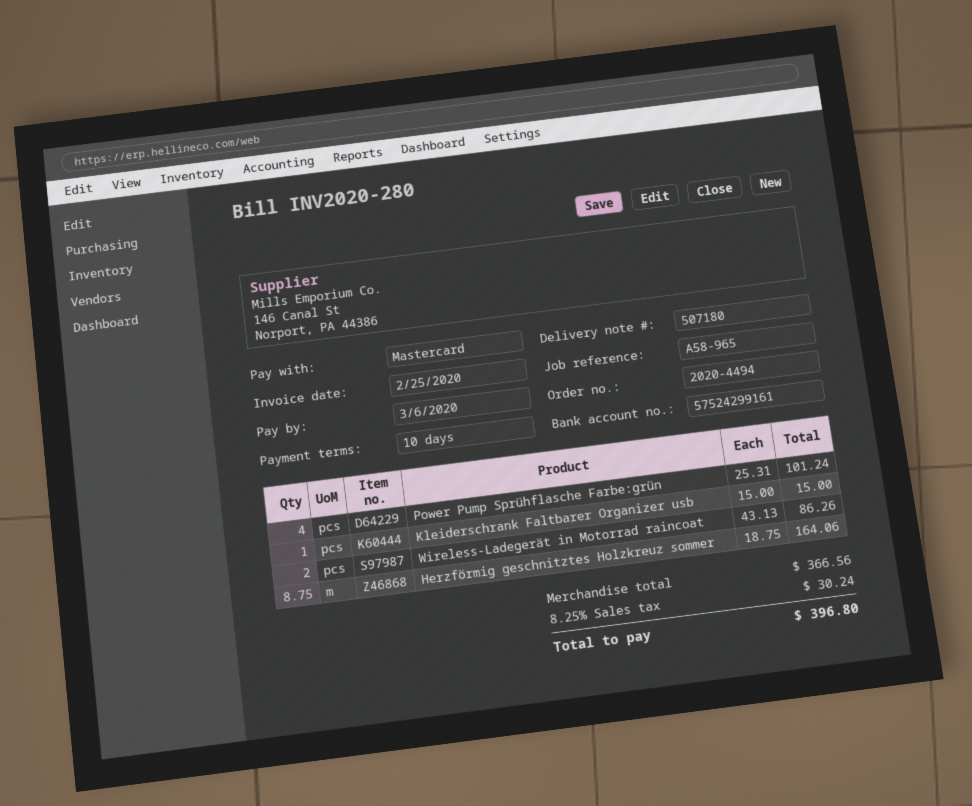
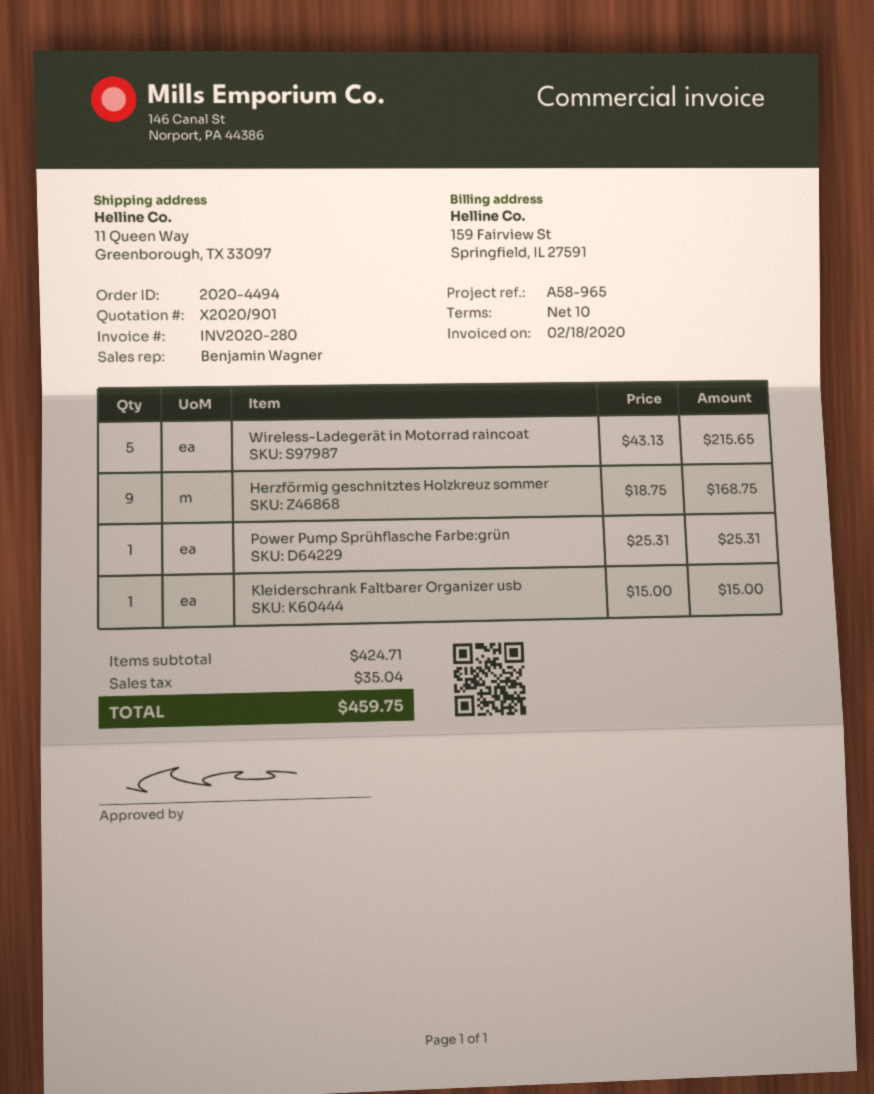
invoice date: 2020-02-25 -> 2020-02-18
Power Pump Sprühflasche Farbe:grün: 4 x 25.31 = 101.24 -> 1 x 25.31 = 25.31
Wireless-Ladegerät in Motorrad raincoat: 2 x 43.13 = 86.26 -> 5 x 43.13 = 215.65
Herzförmig geschnitztes Holzkreuz sommer: 8.75 x 18.75 = 164.06 -> 9 x 18.75 = 168.75
subtotal: 366.56 -> 424.71
tax: 30.24 -> 35.04
total: 396.80 -> 459.75

